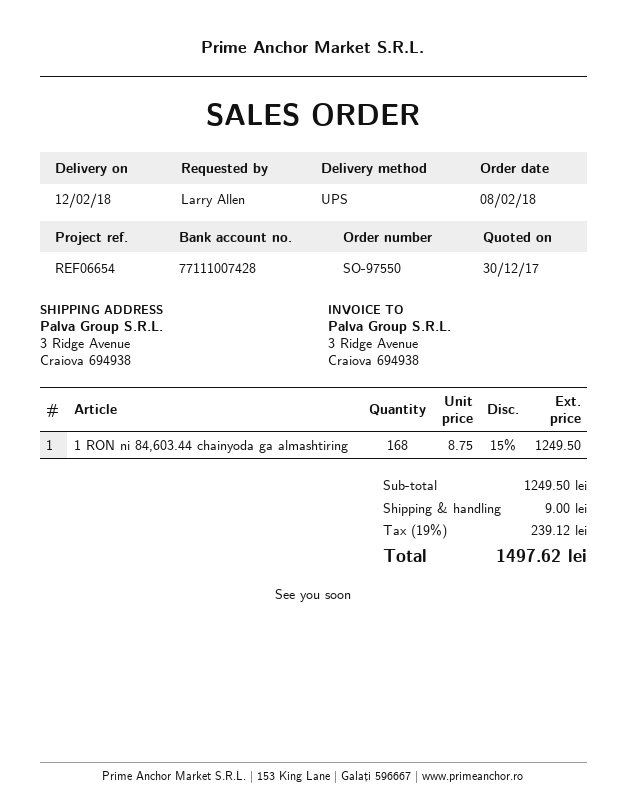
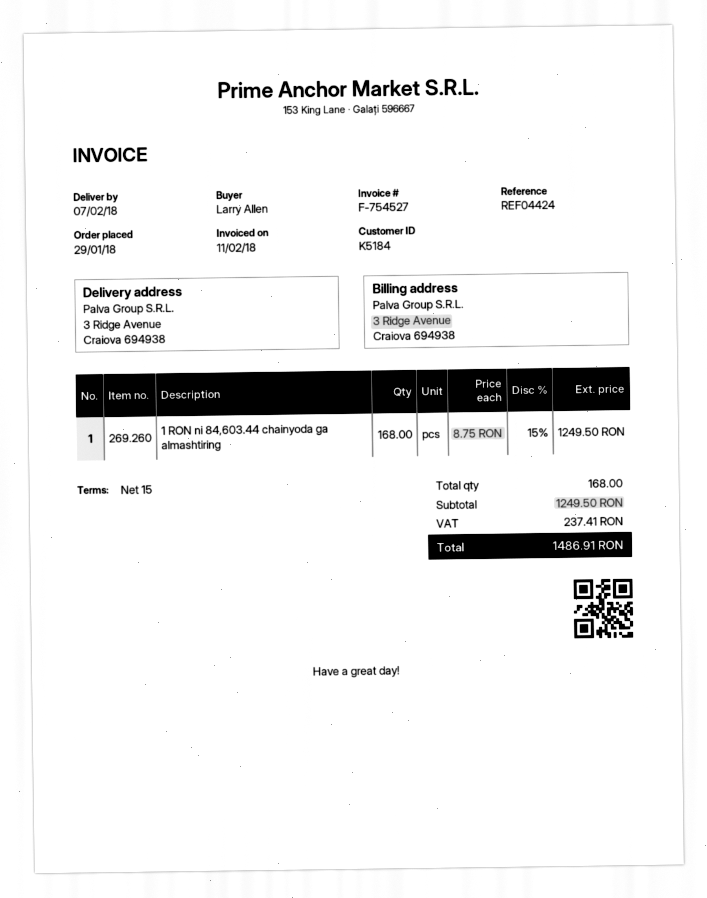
order date: 2018-02-08 -> 2018-01-29
delivery date: 2018-02-12 -> 2018-02-07
reference: REF06654 -> REF04424
shipping: 9.00 -> none
tax: 239.12 -> 237.41
total: 1497.62 -> 1486.91

